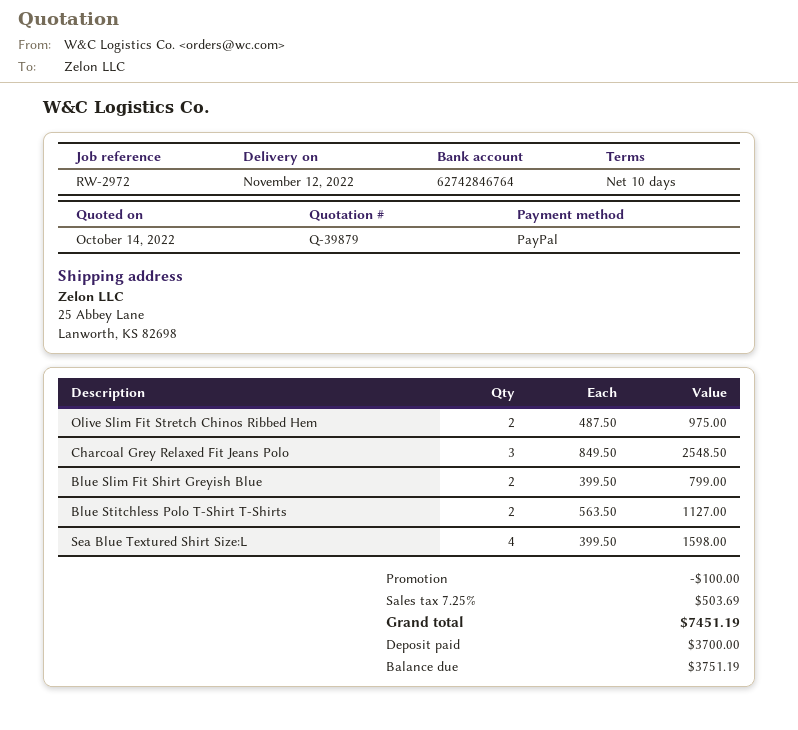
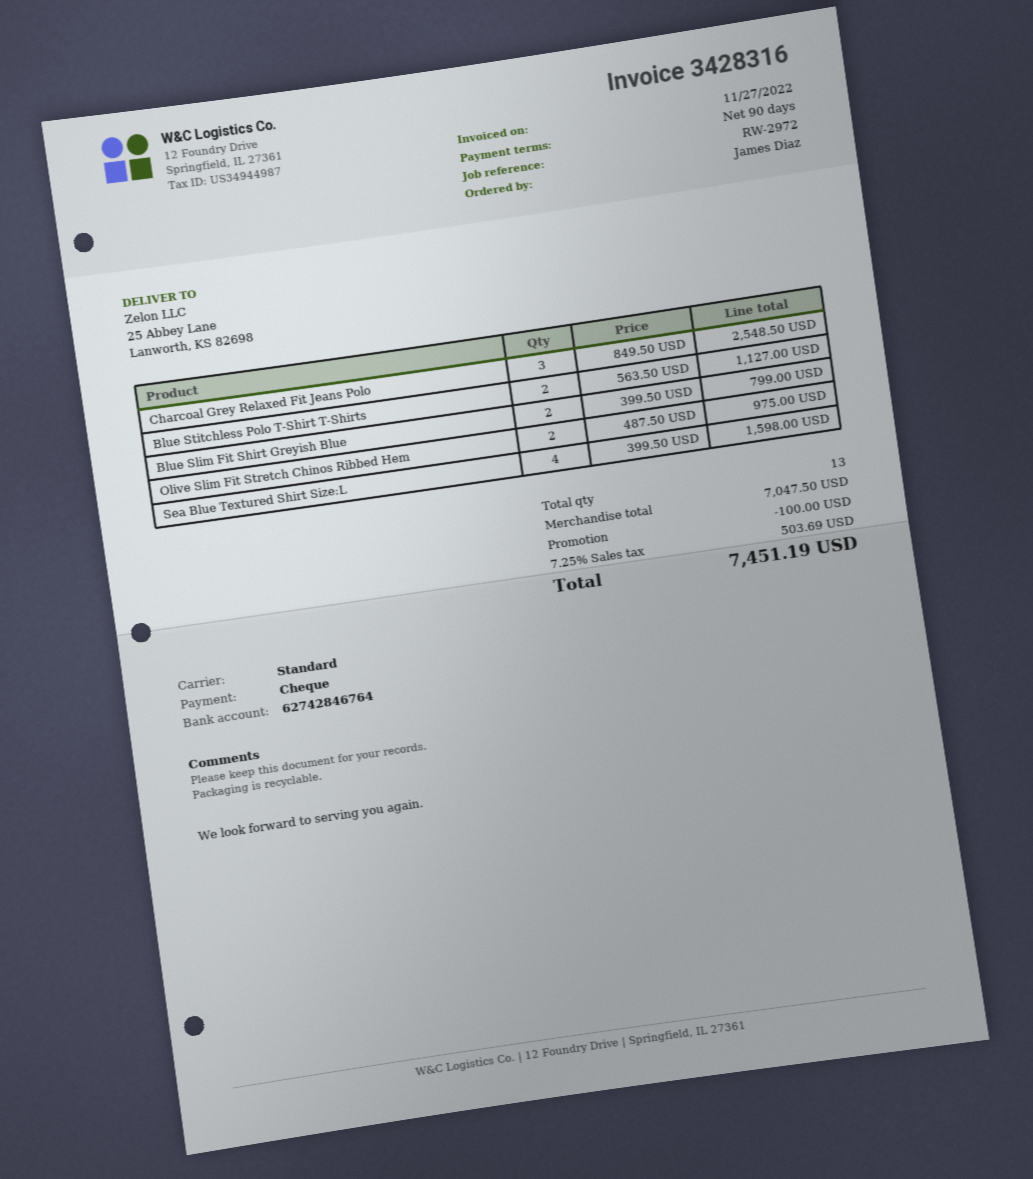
payment terms: 10 days -> 90 days
payment method: PayPal -> cheque

